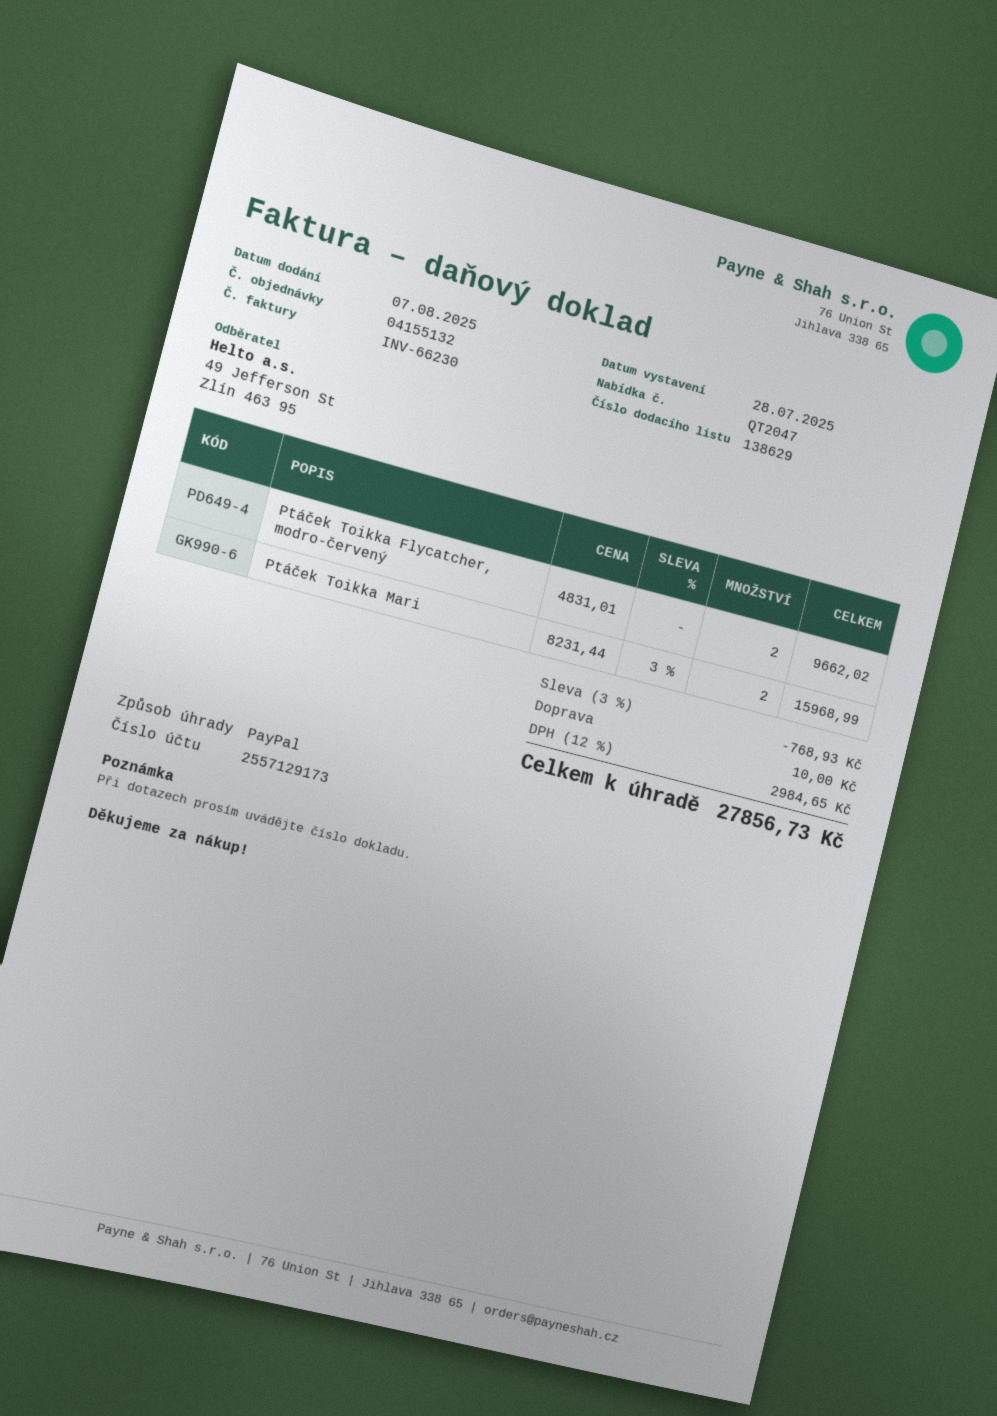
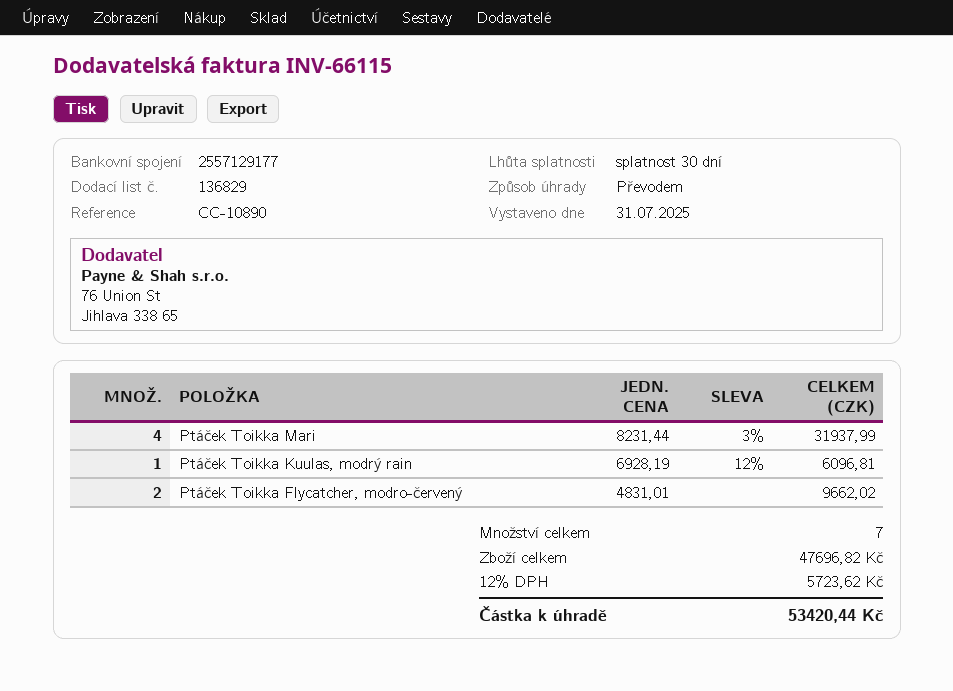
delivery note number: 138629 -> 136829
invoice number: INV-66230 -> INV-66115
invoice date: 2025-07-28 -> 2025-07-31
payment method: PayPal -> bank transfer
bank account: 2557129173 -> 2557129177
Ptáček Toikka Mari: 2 x 8231.44 - 3% = 15968.99 -> 4 x 8231.44 - 3% = 31937.99
Ptáček Toikka Kuulas, modrý rain: none -> 1 x 6928.19 - 12% = 6096.81
discount: 3% = 768.93 -> none
shipping: 10.00 -> none
tax: 12% = 2984.65 -> 12% = 5723.62
total: 27856.73 -> 53420.44

